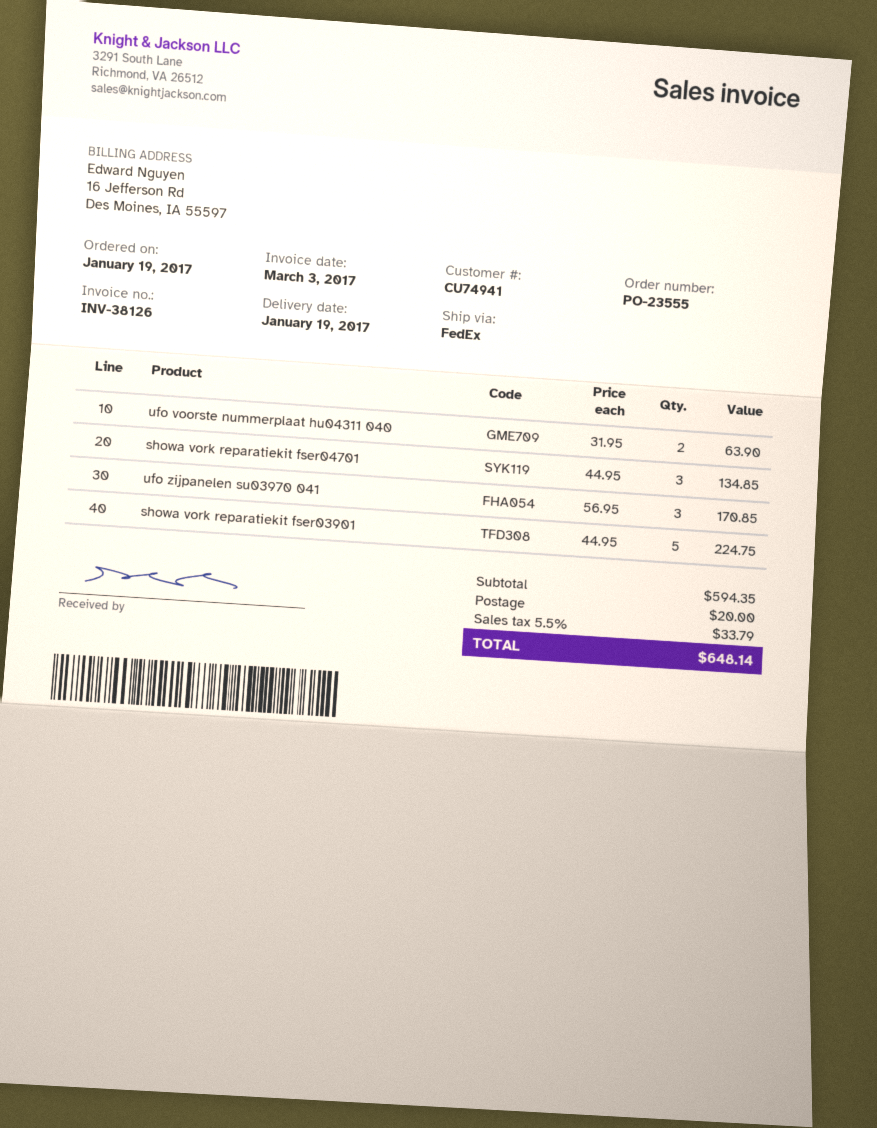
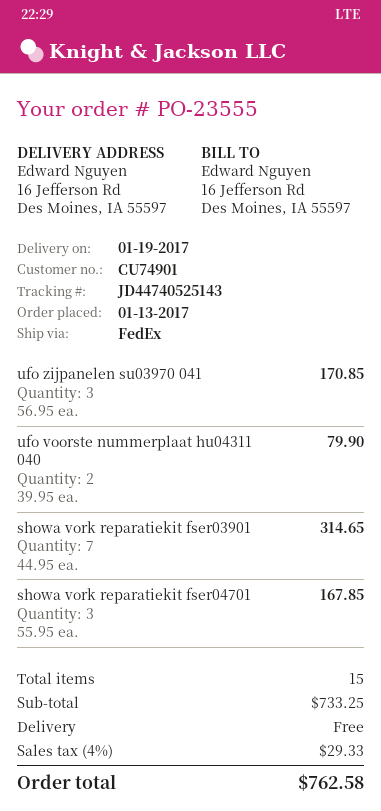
order date: 2017-01-19 -> 2017-01-13
customer number: CU74941 -> CU74901
ufo voorste nummerplaat hu04311 040: 2 x 31.95 = 63.90 -> 2 x 39.95 = 79.90
showa vork reparatiekit fser04701: 3 x 44.95 = 134.85 -> 3 x 55.95 = 167.85
showa vork reparatiekit fser03901: 5 x 44.95 = 224.75 -> 7 x 44.95 = 314.65
subtotal: 594.35 -> 733.25
shipping: 20.00 -> 0.00
tax: 5.5% = 33.79 -> 4% = 29.33
total: 648.14 -> 762.58

